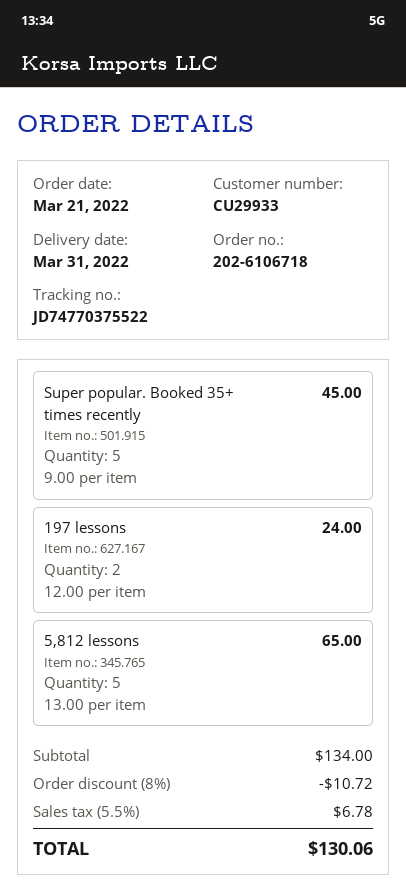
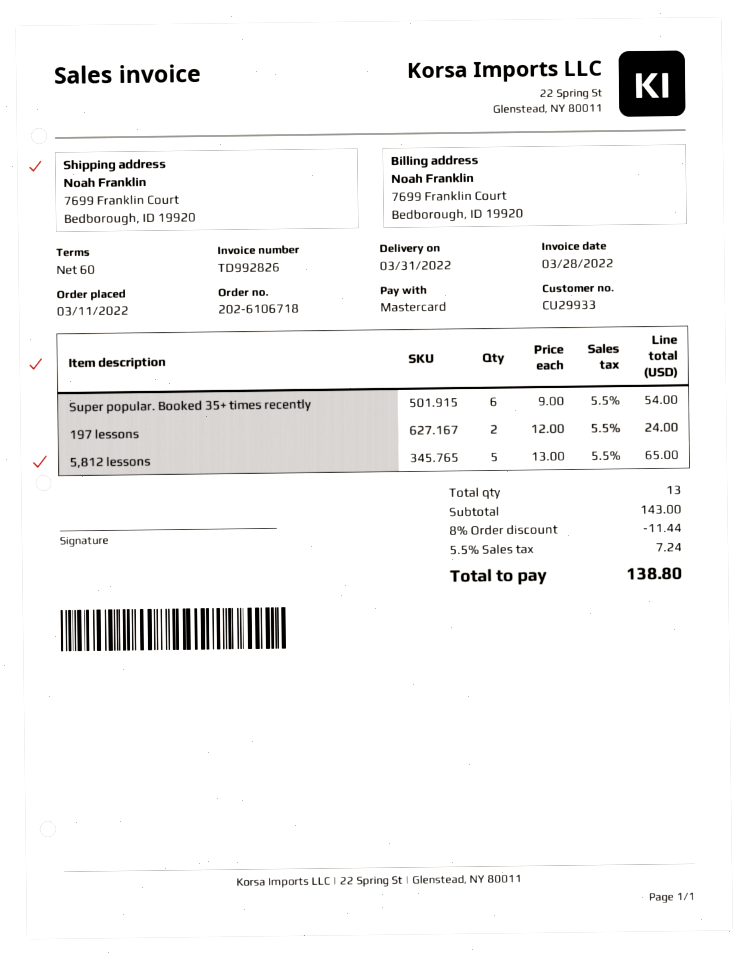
order date: 2022-03-21 -> 2022-03-11
Super popular. Booked 35+ times recently: 5 x 9.00 = 45.00 -> 6 x 9.00 = 54.00
subtotal: 134.00 -> 143.00
discount: 8% = 10.72 -> 8% = 11.44
tax: 5.5% = 6.78 -> 5.5% = 7.24
total: 130.06 -> 138.80

